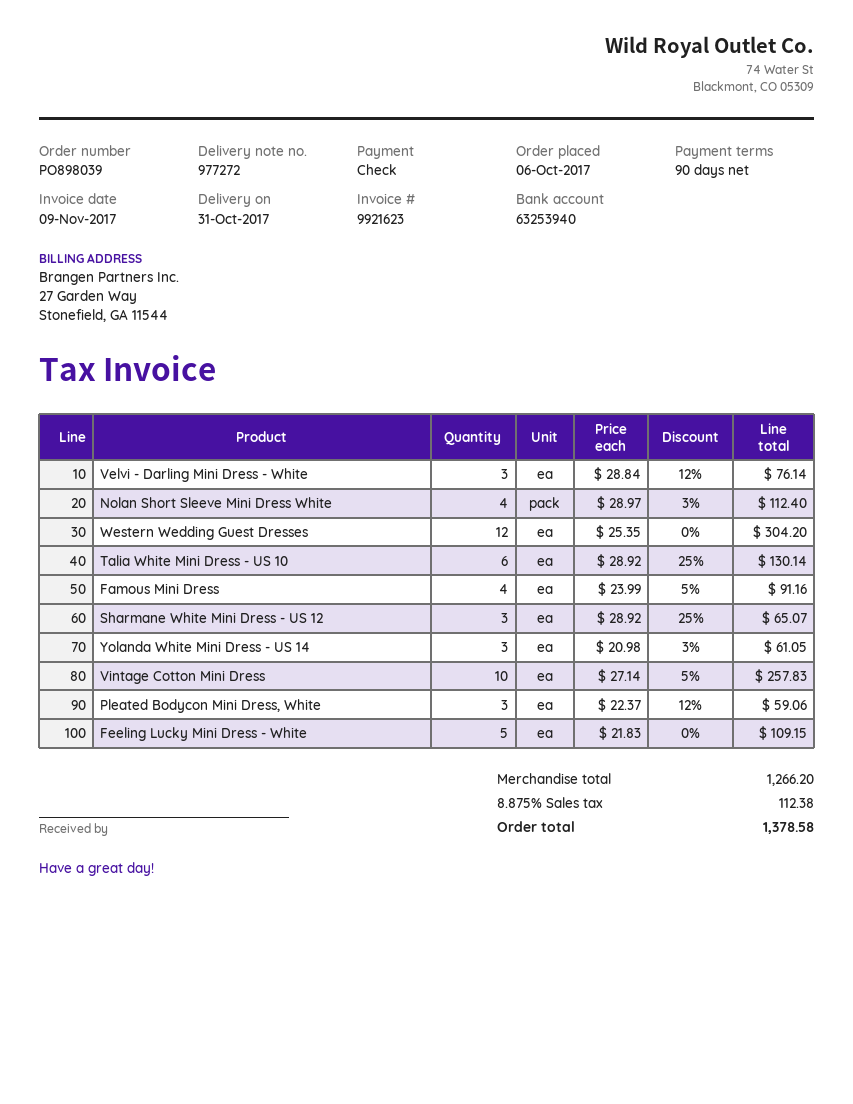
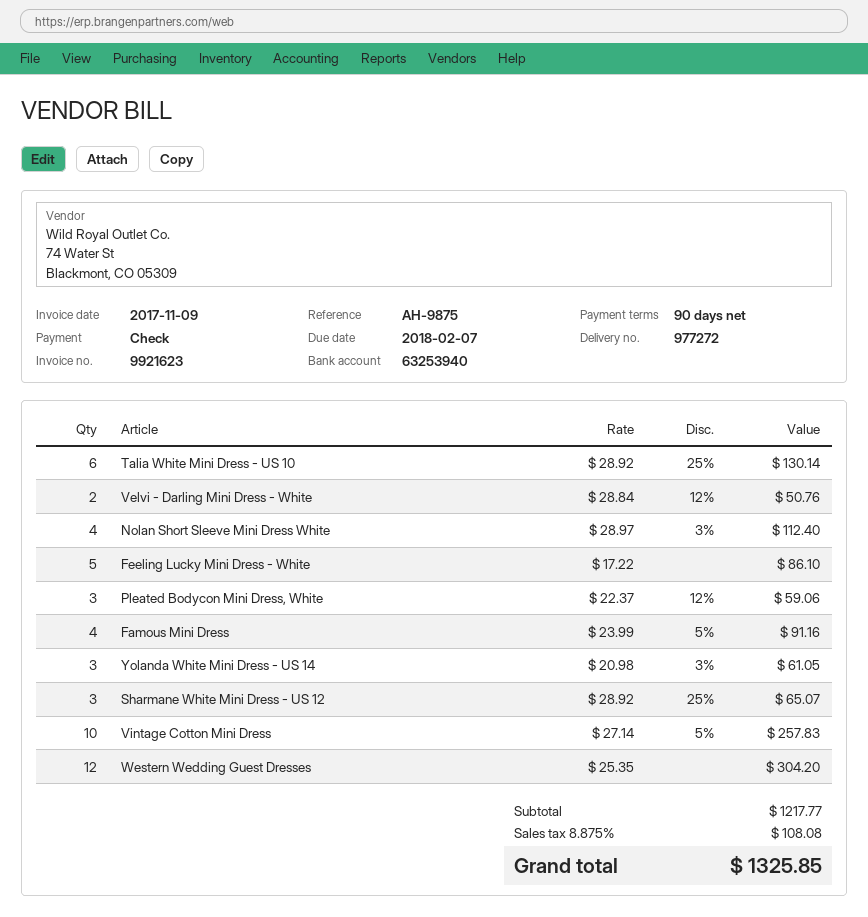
Velvi - Darling Mini Dress - White: 3 x 28.84 - 12% = 76.14 -> 2 x 28.84 - 12% = 50.76
Feeling Lucky Mini Dress - White: 5 x 21.83 = 109.15 -> 5 x 17.22 = 86.10
subtotal: 1266.20 -> 1217.77
tax: 8.875% = 112.38 -> 8.875% = 108.08
total: 1378.58 -> 1325.85

